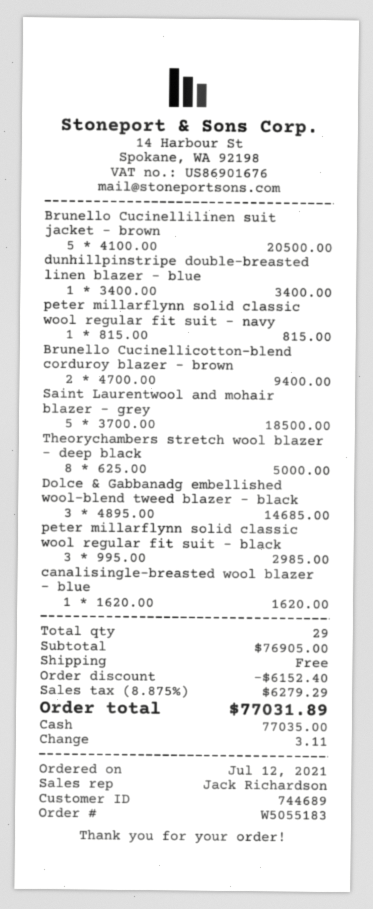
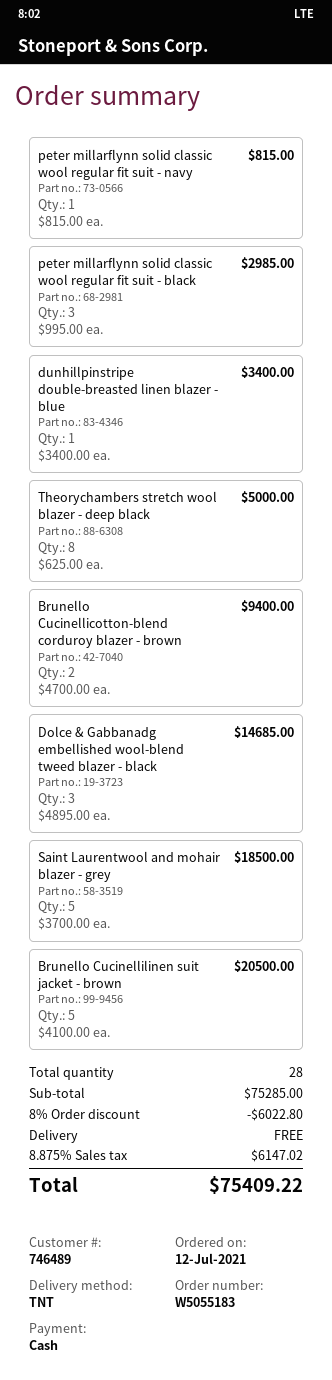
customer number: 744689 -> 746489
canalisingle-breasted wool blazer - blue: 1 x 1620.00 = 1620.00 -> none
total quantity: 29 -> 28
subtotal: 76905.00 -> 75285.00
discount: 6152.40 -> 6022.80
tax: 8.875% = 6279.29 -> 8.875% = 6147.02
total: 77031.89 -> 75409.22

